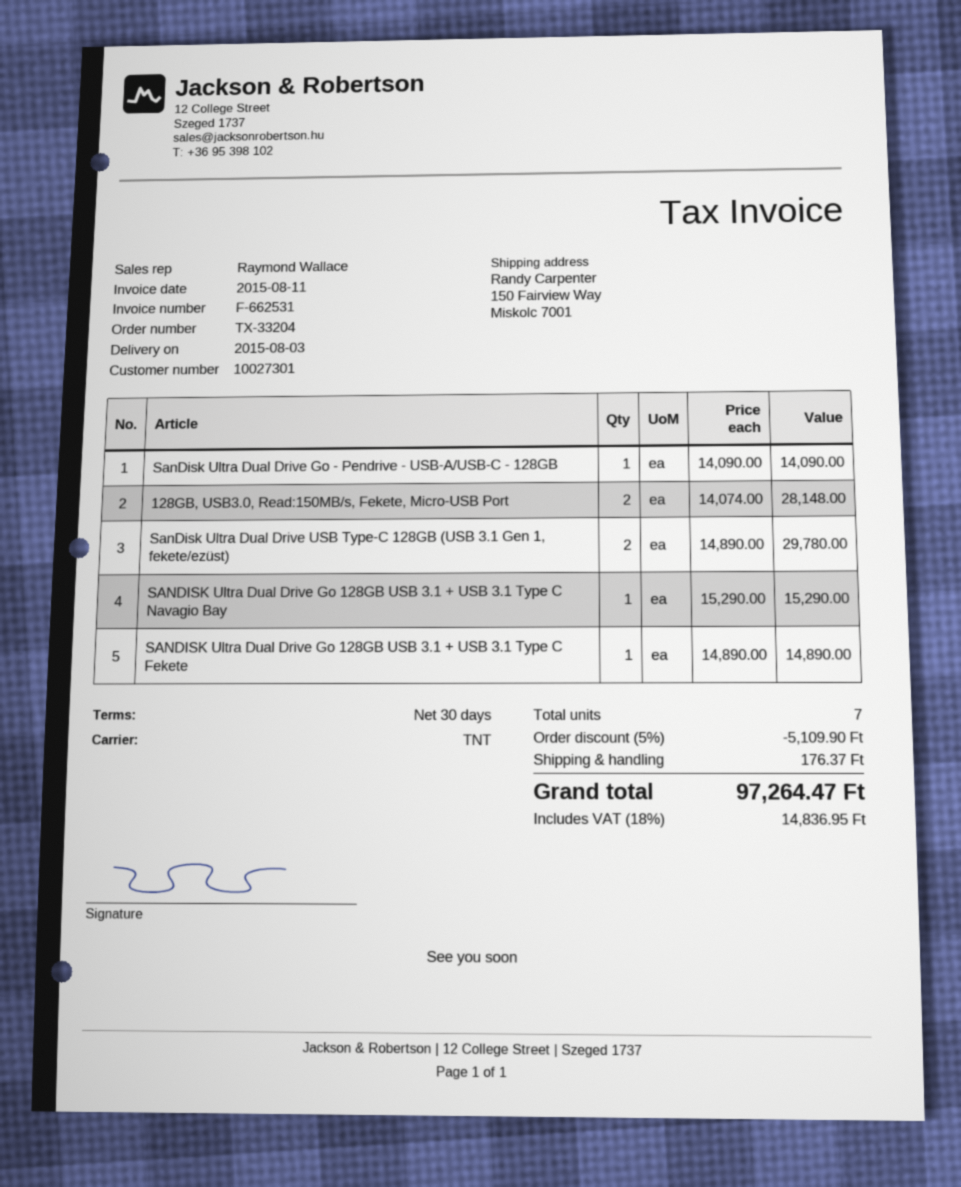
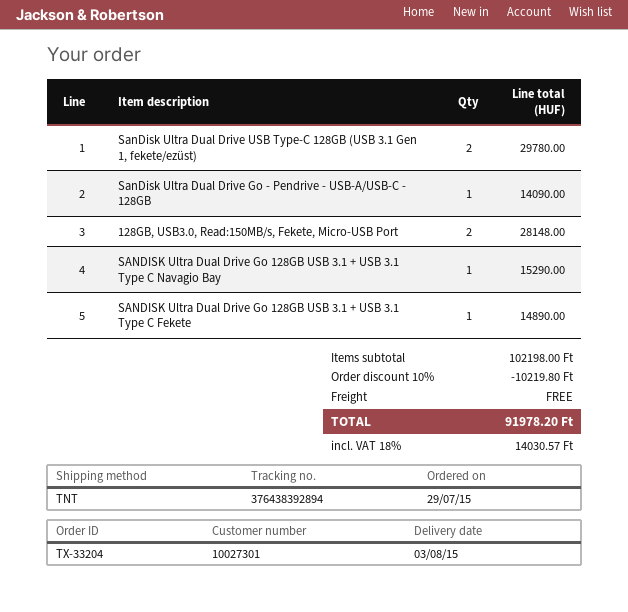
discount: 5% = 5109.90 -> 10% = 10219.80
shipping: 176.37 -> 0.00
tax: 18% = 14836.95 -> 18% = 14030.57
total: 97264.47 -> 91978.20

